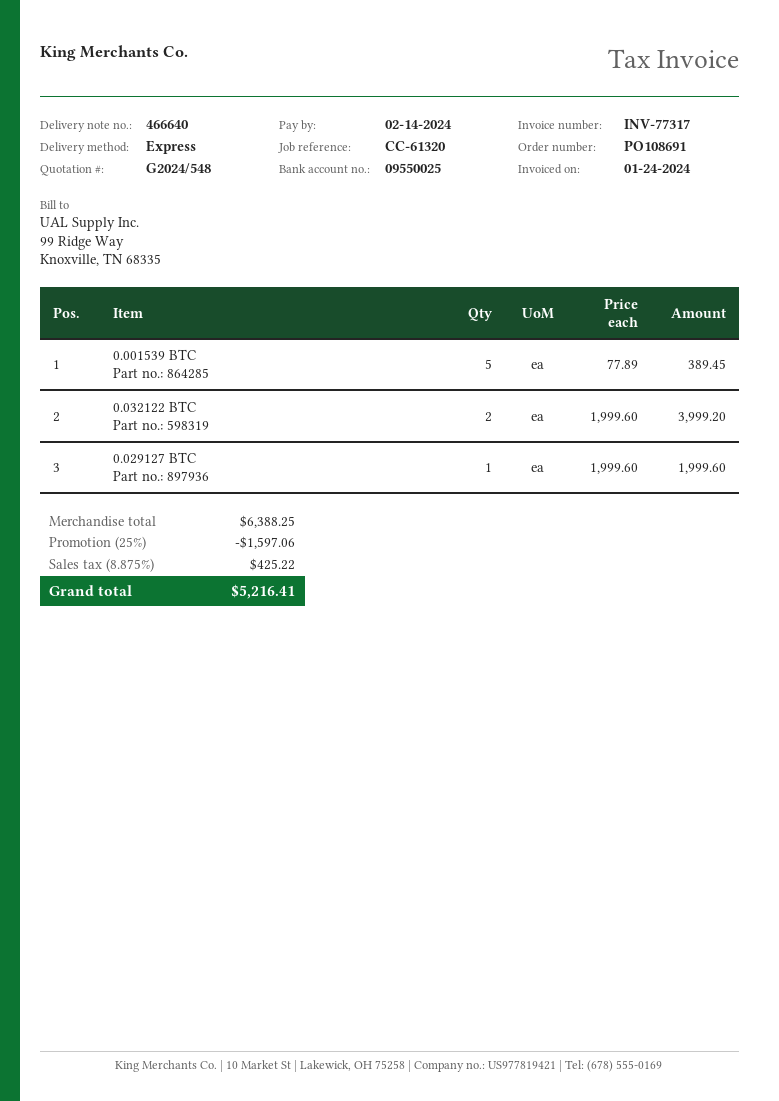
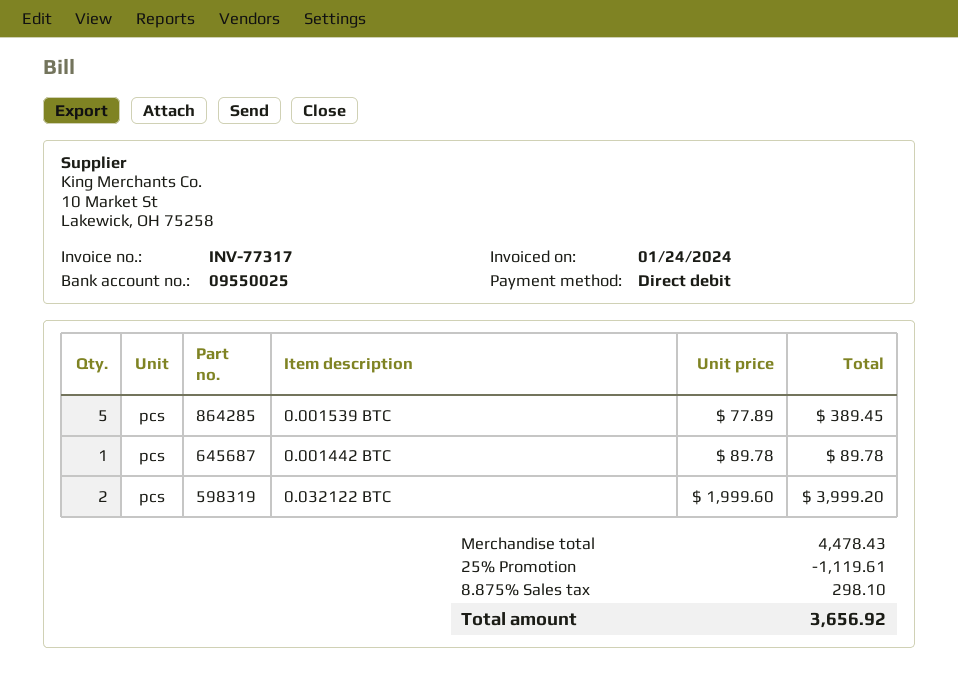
0.029127 BTC: 1 x 1999.60 = 1999.60 -> none
0.001442 BTC: none -> 1 x 89.78 = 89.78
subtotal: 6388.25 -> 4478.43
discount: 25% = 1597.06 -> 25% = 1119.61
tax: 8.875% = 425.22 -> 8.875% = 298.10
total: 5216.41 -> 3656.92

